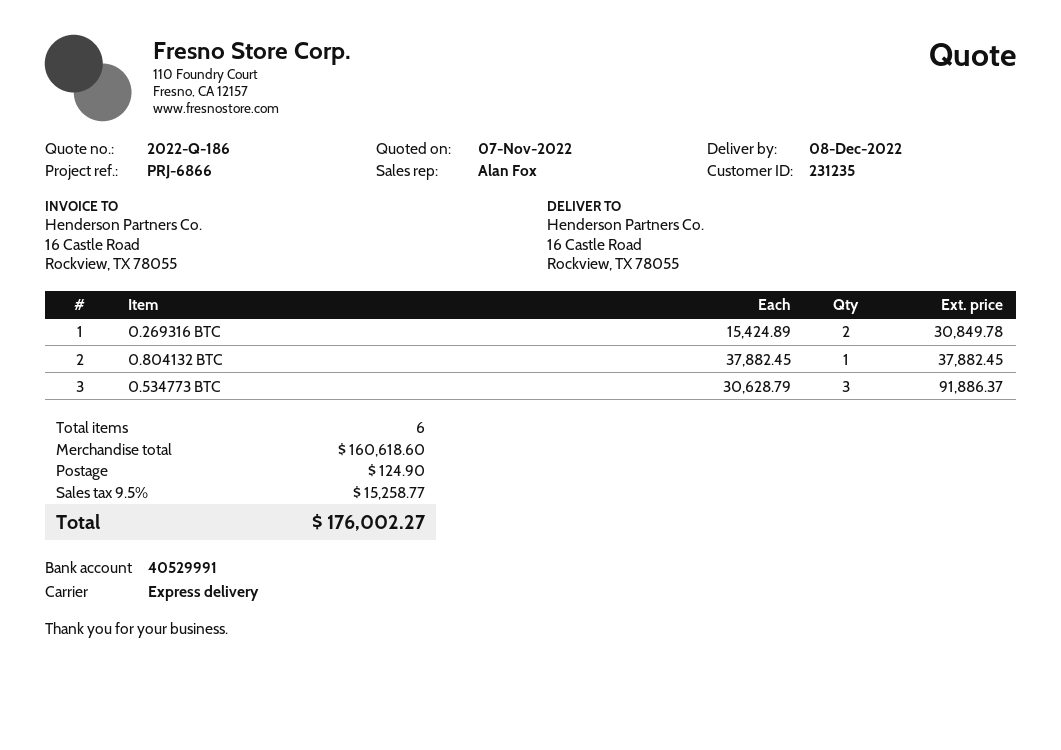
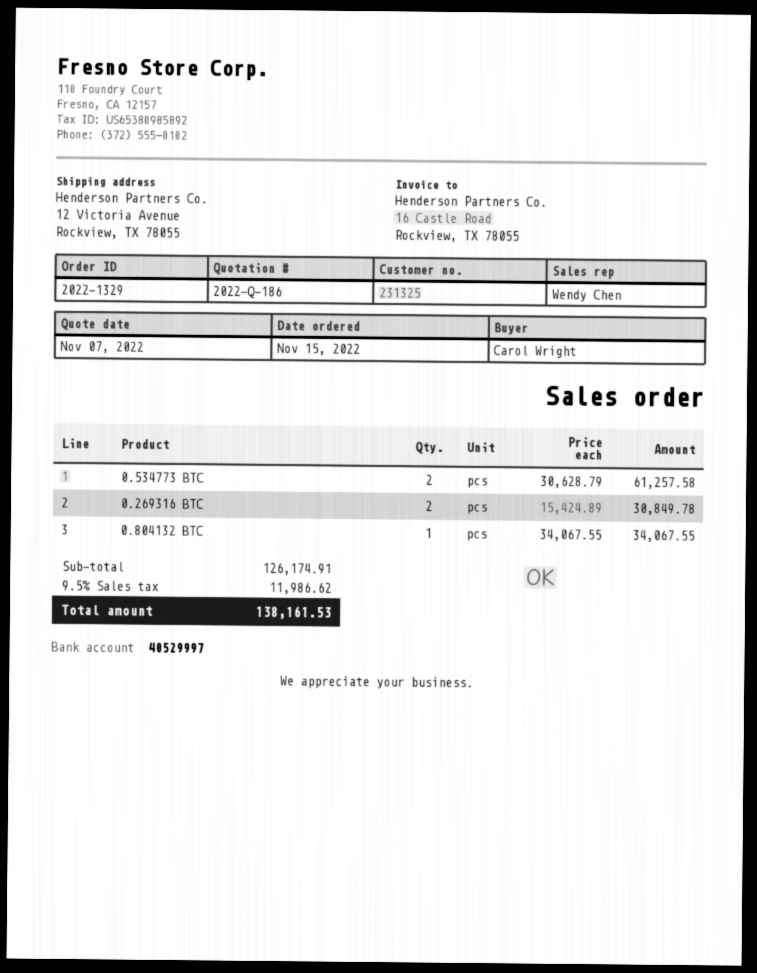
customer number: 231235 -> 231325
sales rep: Alan Fox -> Wendy Chen
bank account: 40529991 -> 40529997
ship to: 16 Castle Road, Rockview, TX 78055 -> 12 Victoria Avenue, Rockview, TX 78055
0.804132 BTC: 1 x 37882.45 = 37882.45 -> 1 x 34067.55 = 34067.55
0.534773 BTC: 3 x 30628.79 = 91886.37 -> 2 x 30628.79 = 61257.58
subtotal: 160618.60 -> 126174.91
shipping: 124.90 -> none
tax: 9.5% = 15258.77 -> 9.5% = 11986.62
total: 176002.27 -> 138161.53

